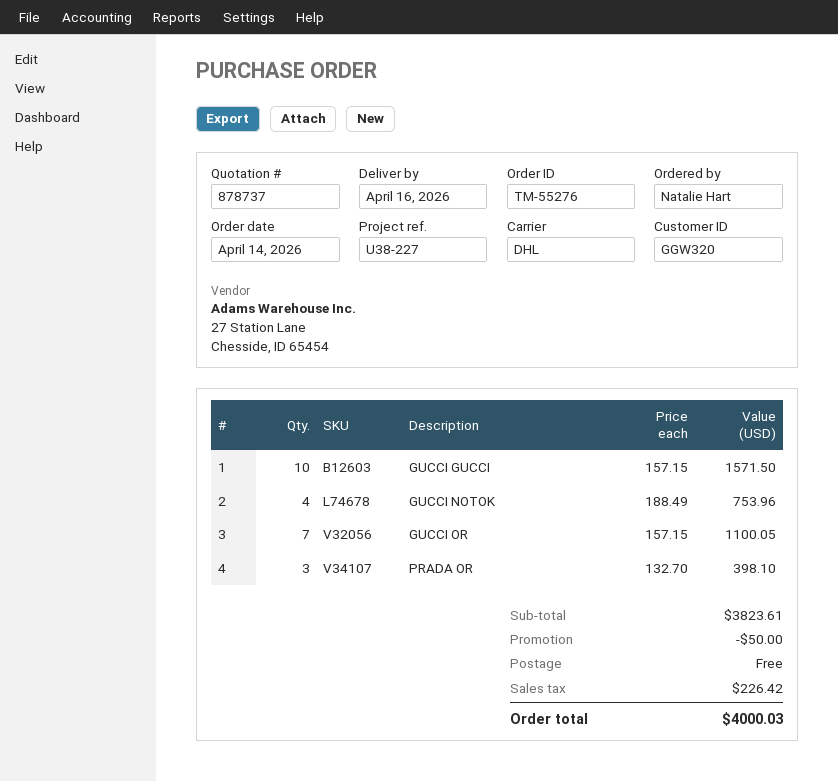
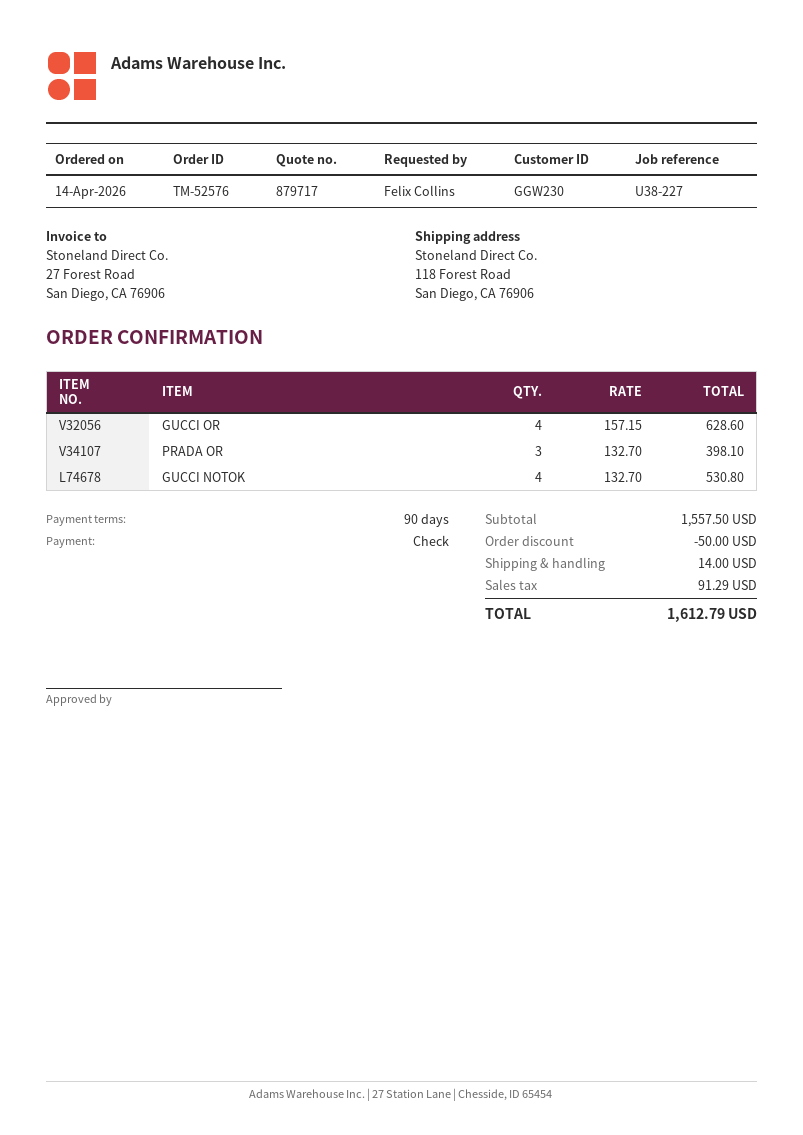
quote number: 878737 -> 879717
order number: TM-55276 -> TM-52576
customer number: GGW320 -> GGW230
ordered by: Natalie Hart -> Felix Collins
GUCCI GUCCI: 10 x 157.15 = 1571.50 -> none
GUCCI NOTOK: 4 x 188.49 = 753.96 -> 4 x 132.70 = 530.80
GUCCI OR: 7 x 157.15 = 1100.05 -> 4 x 157.15 = 628.60
subtotal: 3823.61 -> 1557.50
shipping: 0.00 -> 14.00
tax: 226.42 -> 91.29
total: 4000.03 -> 1612.79

